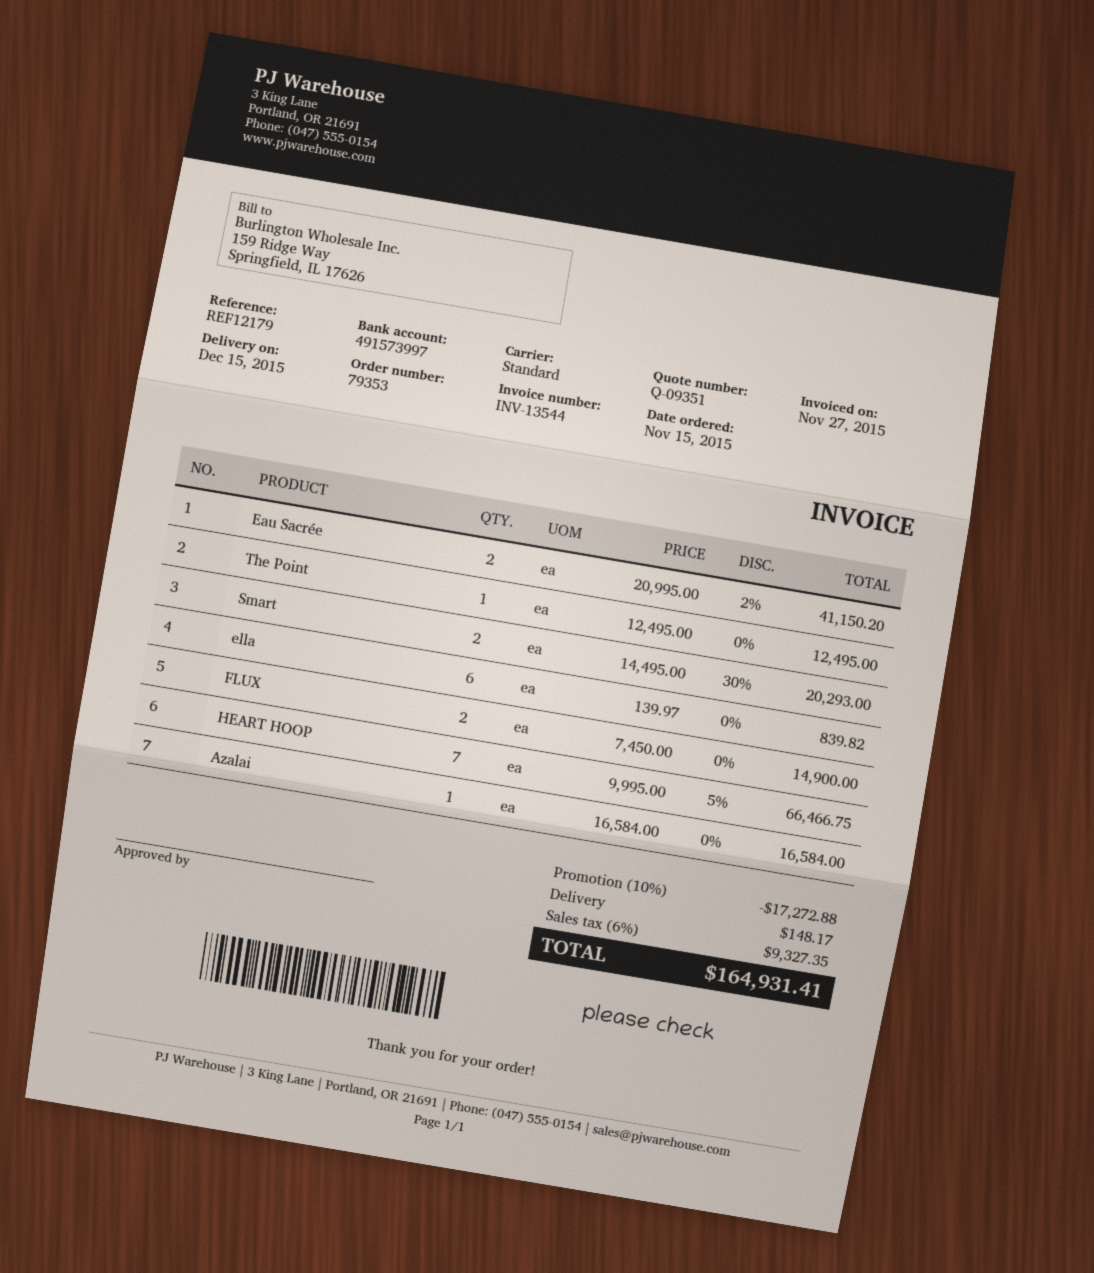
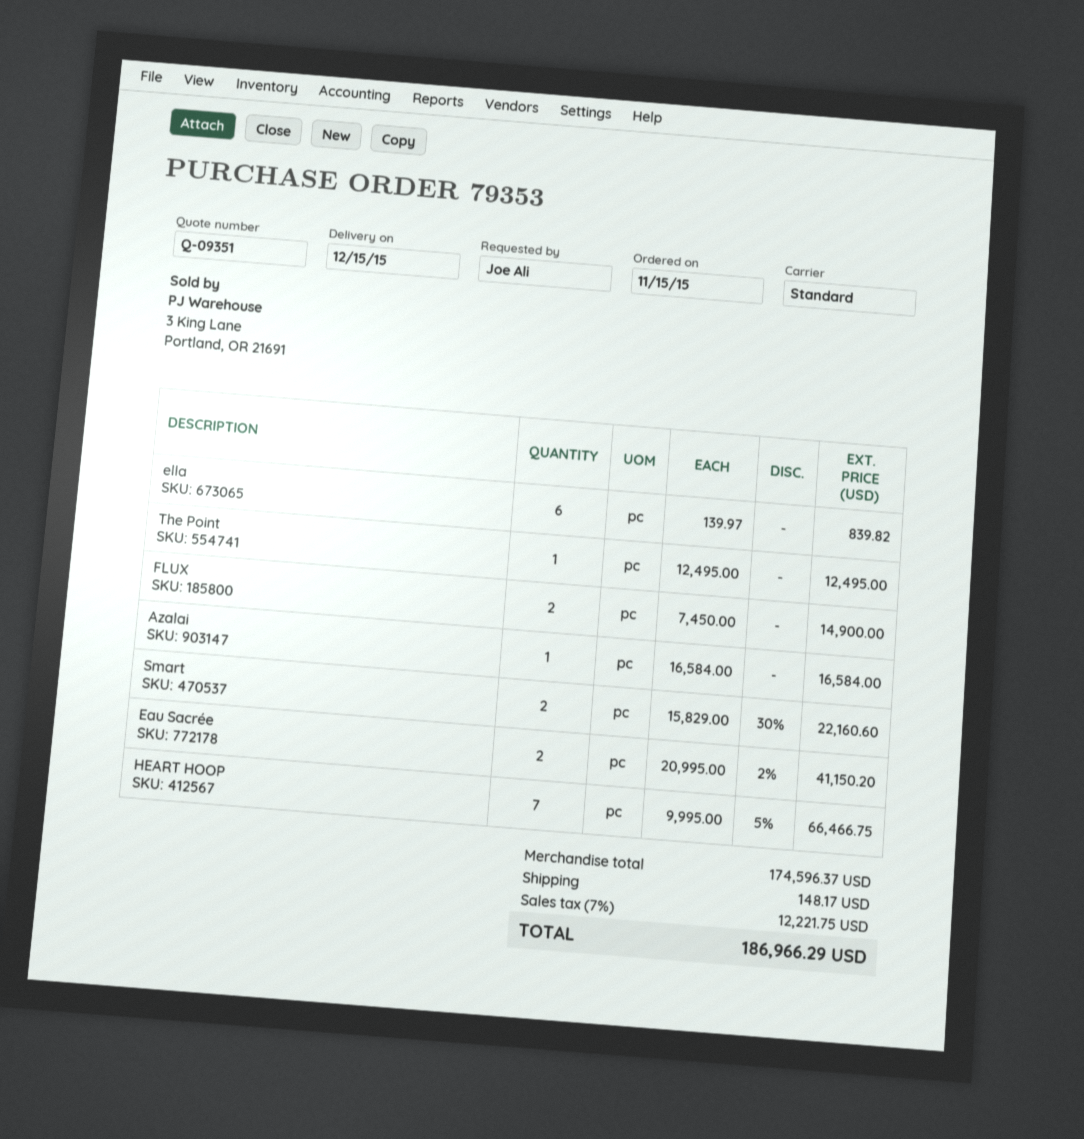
Smart: 2 x 14495.00 - 30% = 20293.00 -> 2 x 15829.00 - 30% = 22160.60
discount: 10% = 17272.88 -> none
tax: 6% = 9327.35 -> 7% = 12221.75
total: 164931.41 -> 186966.29

